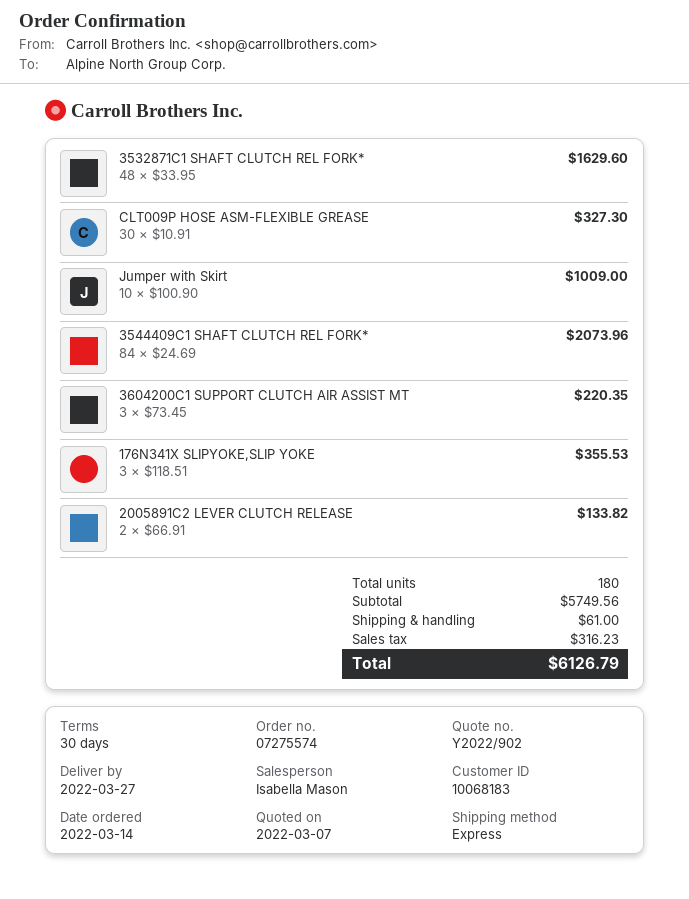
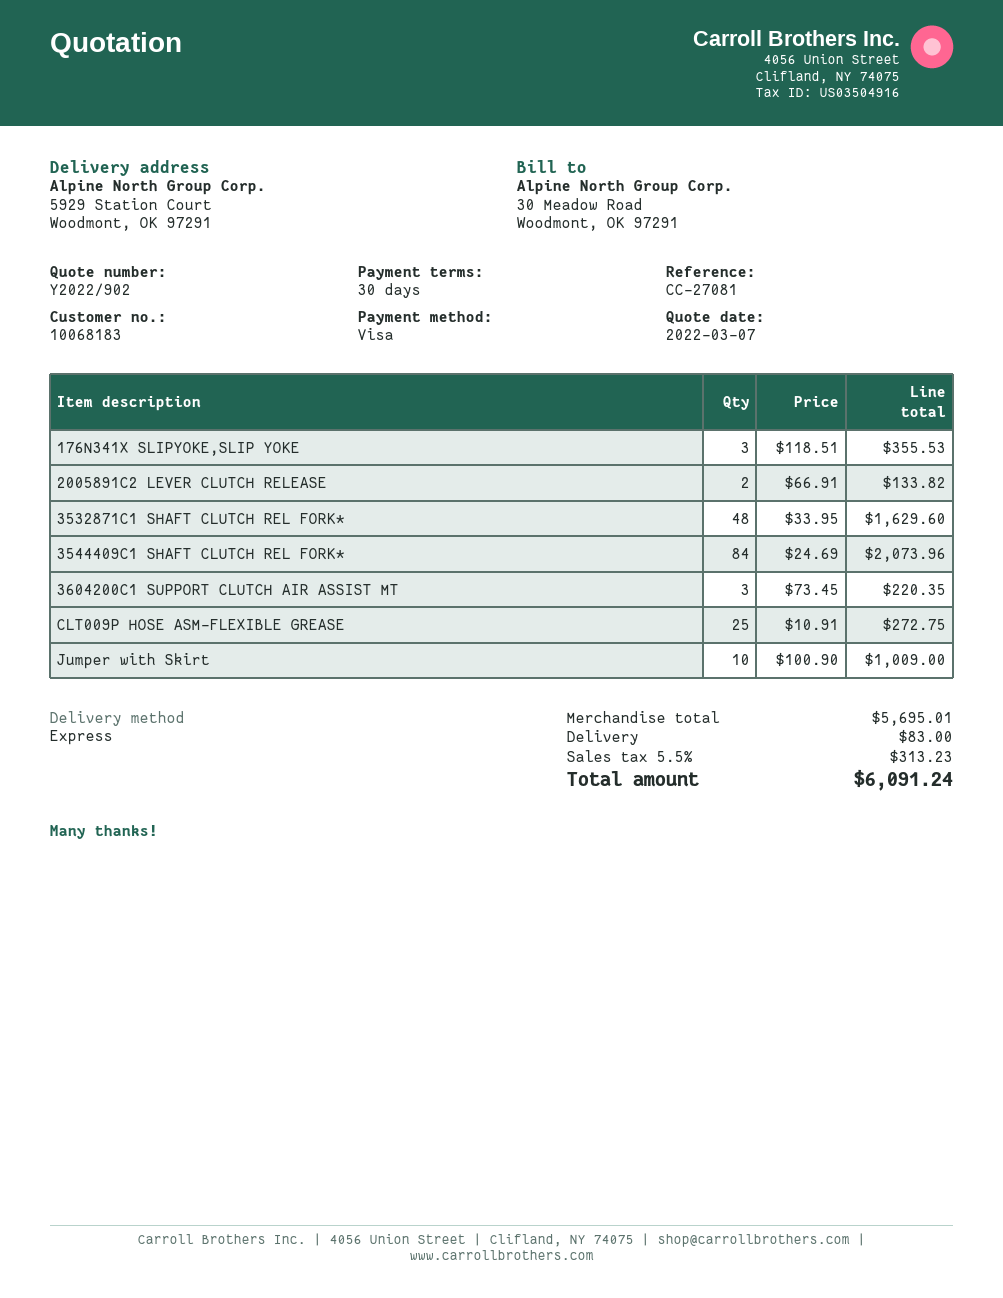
CLT009P HOSE ASM-FLEXIBLE GREASE: 30 x 10.91 = 327.30 -> 25 x 10.91 = 272.75
subtotal: 5749.56 -> 5695.01
shipping: 61.00 -> 83.00
tax: 316.23 -> 313.23
total: 6126.79 -> 6091.24

